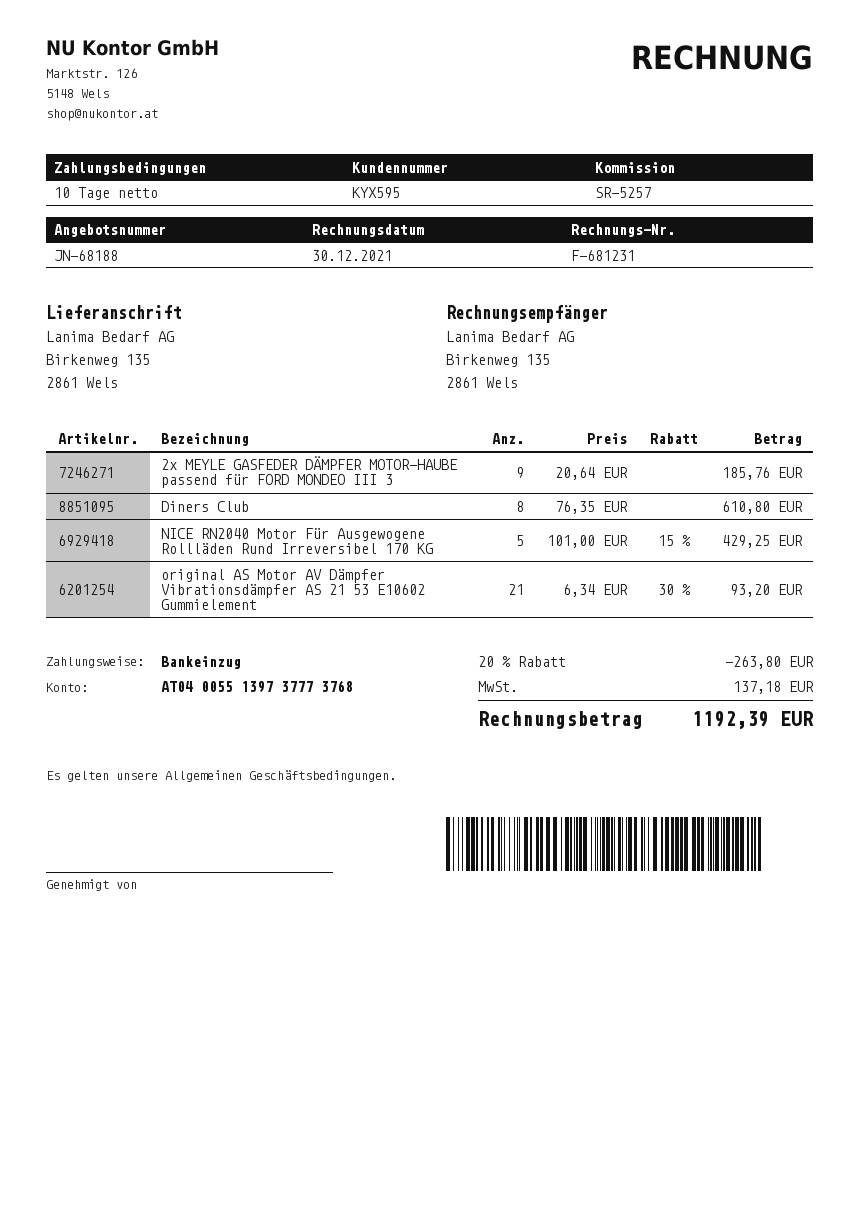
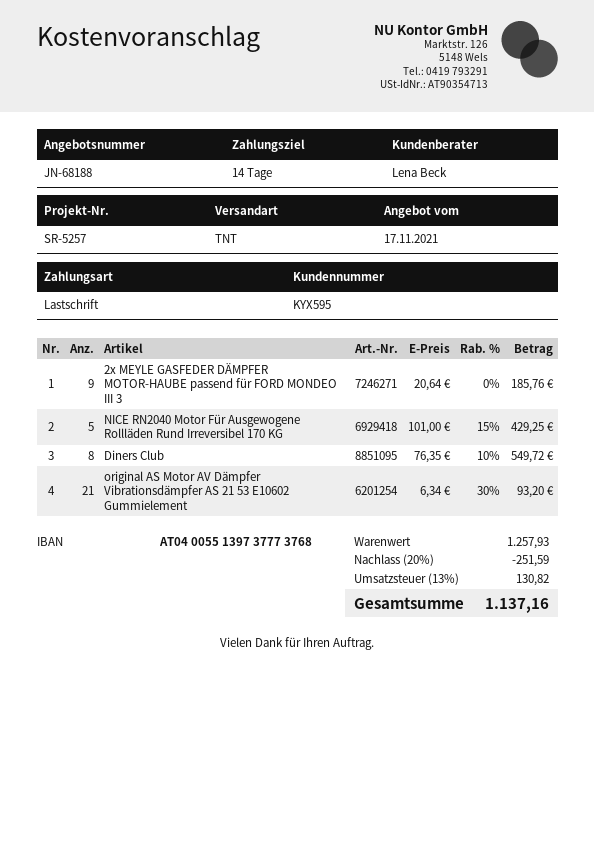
payment terms: 10 days -> 14 days
Diners Club: 8 x 76.35 = 610.80 -> 8 x 76.35 - 10% = 549.72
discount: 20% = 263.80 -> 20% = 251.59
tax: 137.18 -> 130.82
total: 1192.39 -> 1137.16

